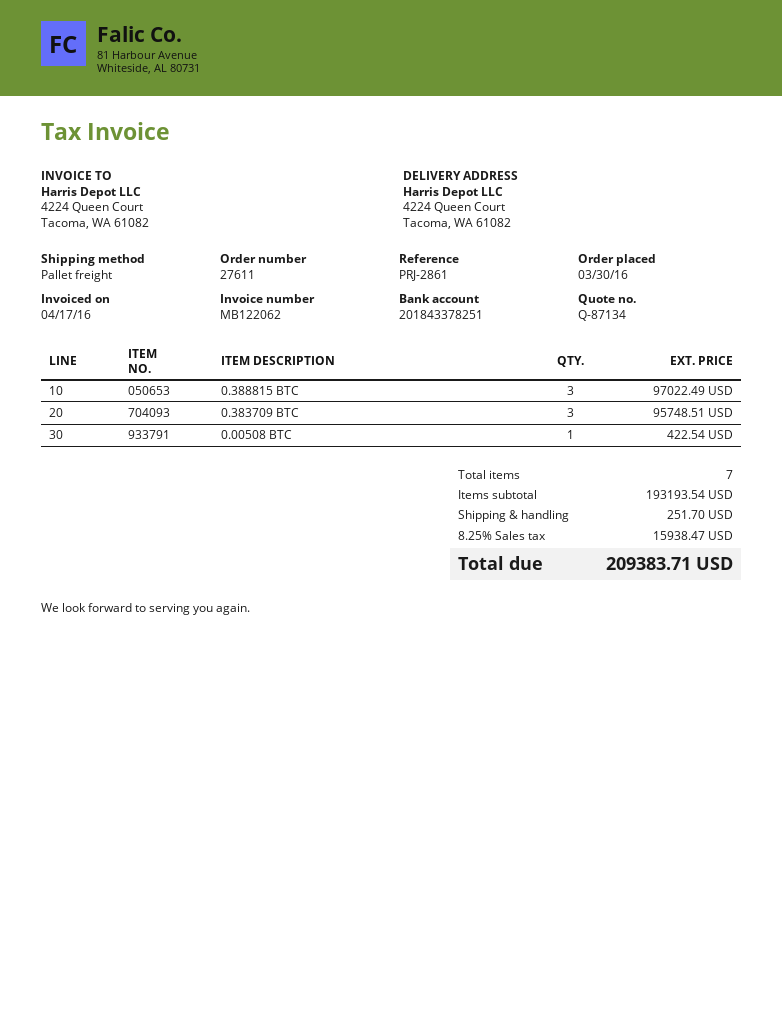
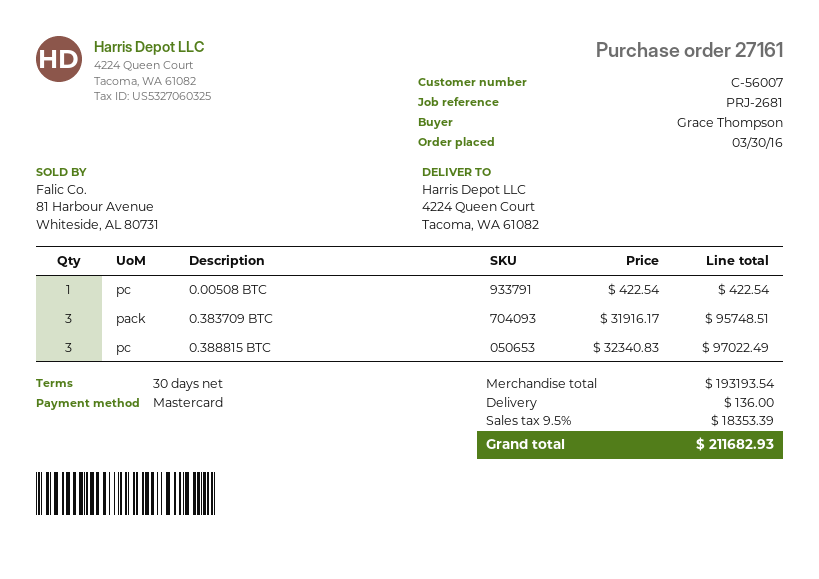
order number: 27611 -> 27161
reference: PRJ-2861 -> PRJ-2681
shipping: 251.70 -> 136.00
tax: 8.25% = 15938.47 -> 9.5% = 18353.39
total: 209383.71 -> 211682.93

